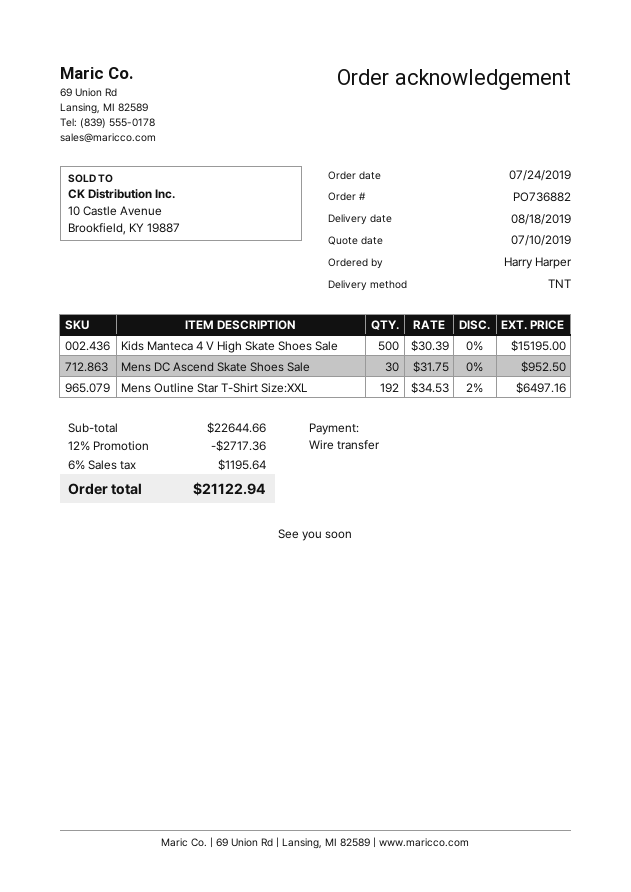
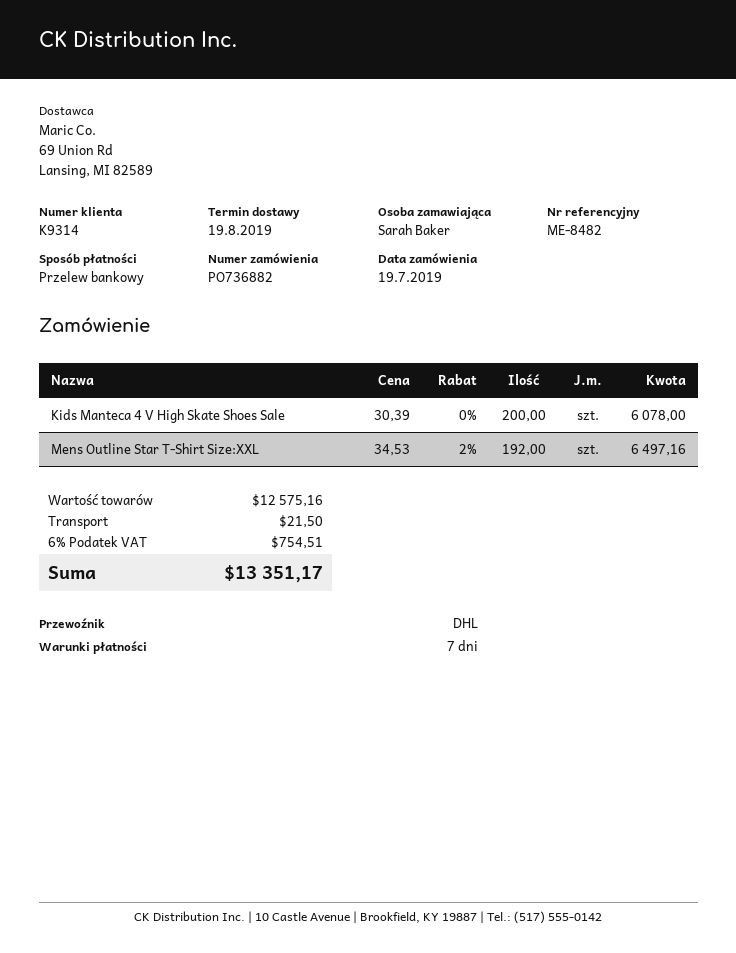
order date: 2019-07-24 -> 2019-07-19
delivery date: 2019-08-18 -> 2019-08-19
ordered by: Harry Harper -> Sarah Baker
shipping method: TNT -> DHL
Kids Manteca 4 V High Skate Shoes Sale: 500 x 30.39 = 15195.00 -> 200 x 30.39 = 6078.00
Mens DC Ascend Skate Shoes Sale: 30 x 31.75 = 952.50 -> none
subtotal: 22644.66 -> 12575.16
discount: 12% = 2717.36 -> none
shipping: none -> 21.50
tax: 6% = 1195.64 -> 6% = 754.51
total: 21122.94 -> 13351.17

